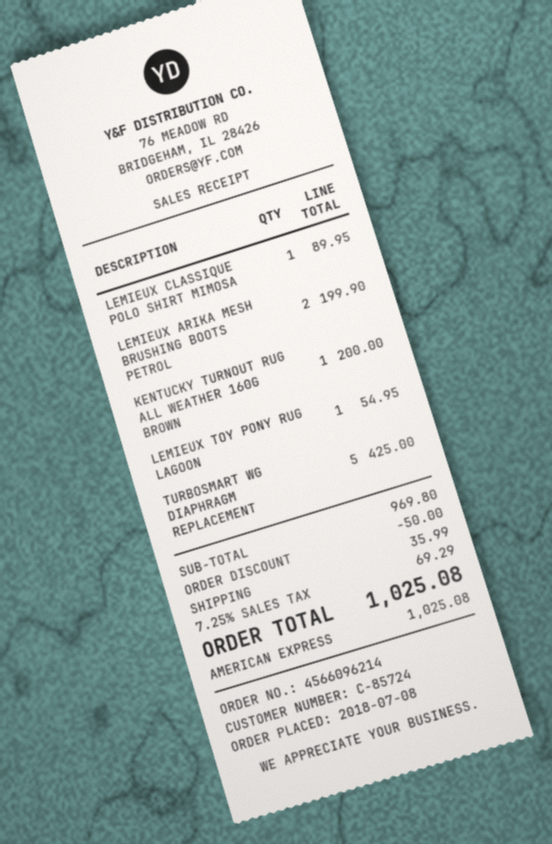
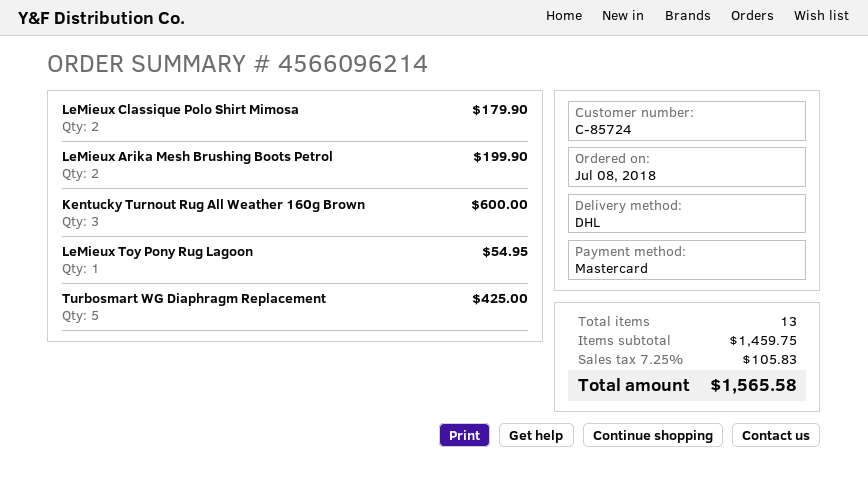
payment method: American Express -> Mastercard
LEMIEUX CLASSIQUE POLO SHIRT MIMOSA: 1 for 89.95 -> 2 for 179.90
KENTUCKY TURNOUT RUG ALL WEATHER 160G BROWN: 1 for 200.00 -> 3 for 600.00
subtotal: 969.80 -> 1459.75
discount: 50.00 -> none
shipping: 35.99 -> none
tax: 7.25% = 69.29 -> 7.25% = 105.83
total: 1025.08 -> 1565.58

